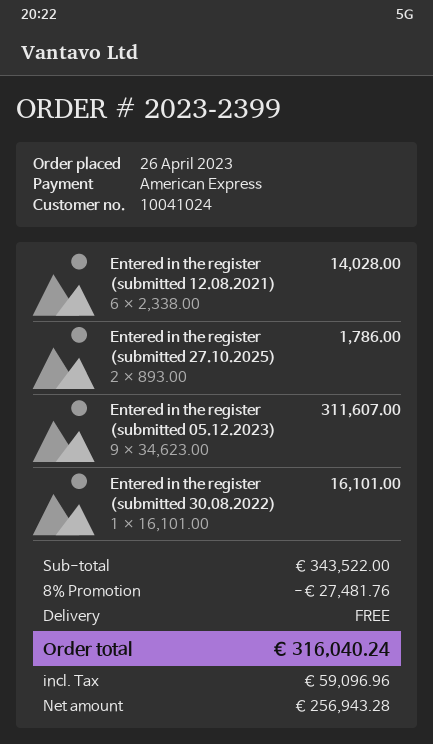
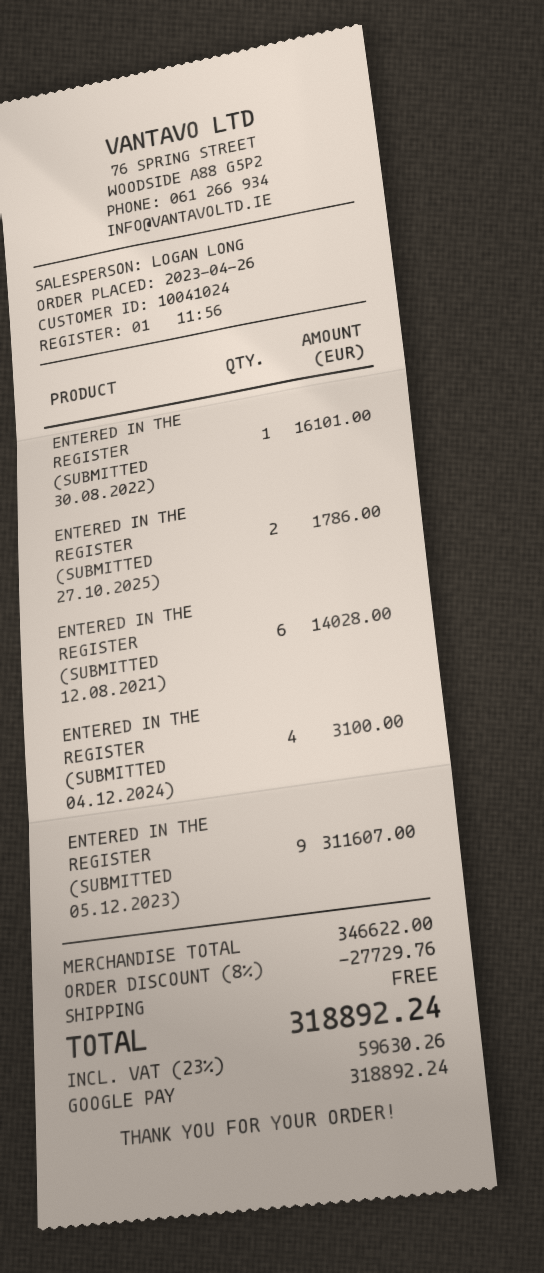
payment method: American Express -> Google Pay
ENTERED IN THE REGISTER (SUBMITTED 04.12.2024): none -> 4 for 3100.00
subtotal: 343522.00 -> 346622.00
discount: 8% = 27481.76 -> 8% = 27729.76
tax: 59096.96 -> 59630.26
total: 316040.24 -> 318892.24

